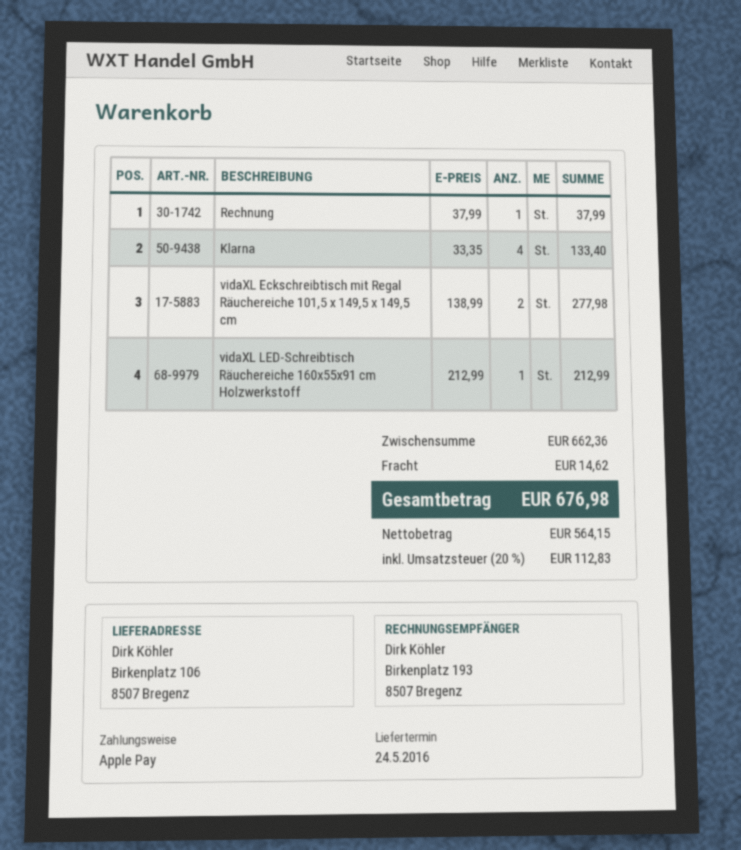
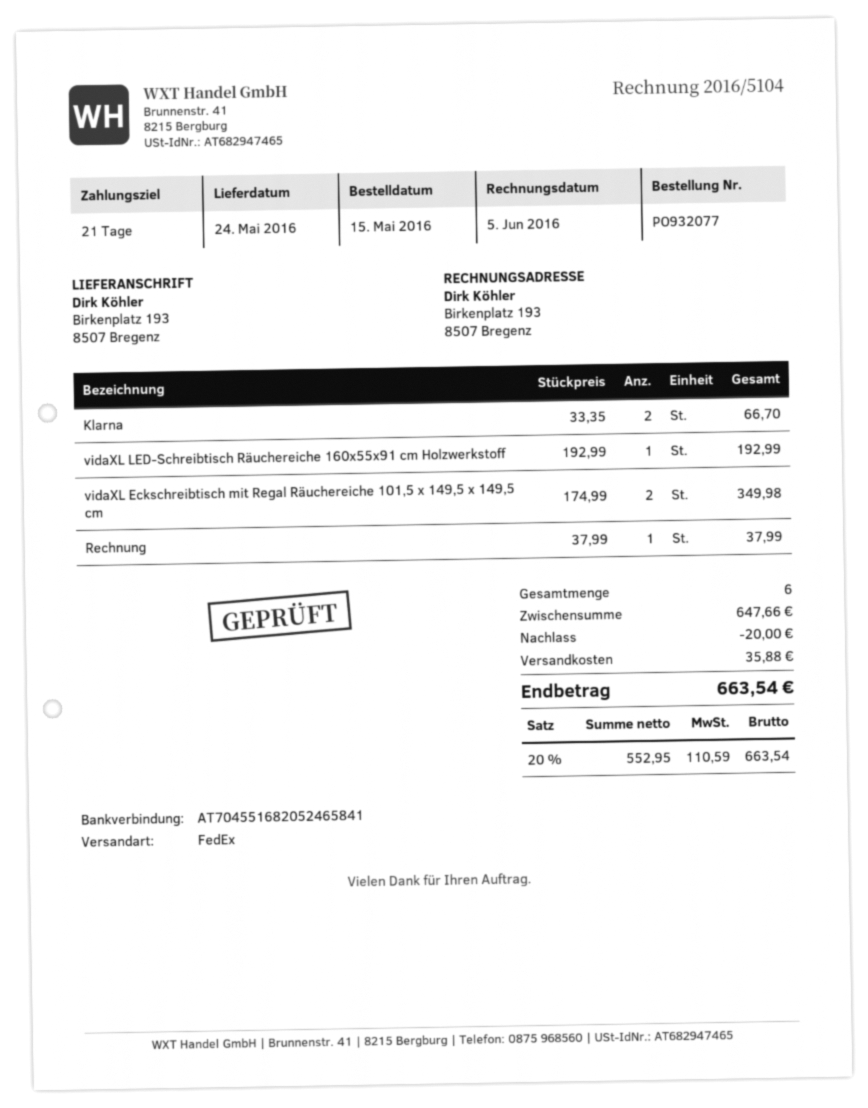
ship to: Birkenplatz 106, 8507 Bregenz -> Birkenplatz 193, 8507 Bregenz
Klarna: 4 x 33.35 = 133.40 -> 2 x 33.35 = 66.70
vidaXL Eckschreibtisch mit Regal Räuchereiche 101,5 x 149,5 x 149,5 cm: 2 x 138.99 = 277.98 -> 2 x 174.99 = 349.98
vidaXL LED-Schreibtisch Räuchereiche 160x55x91 cm Holzwerkstoff: 1 x 212.99 = 212.99 -> 1 x 192.99 = 192.99
subtotal: 662.36 -> 647.66
discount: none -> 20.00
shipping: 14.62 -> 35.88
net: 564.15 -> 552.95
tax: 20% = 112.83 -> 20% = 110.59
total: 676.98 -> 663.54

